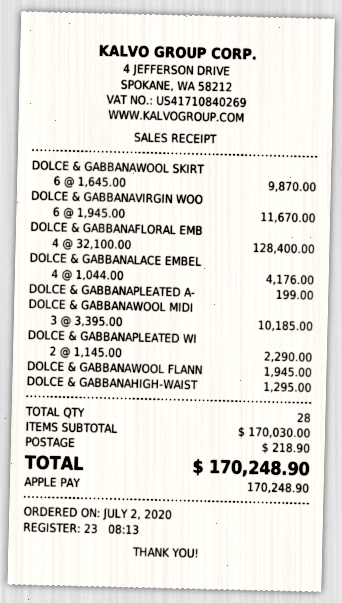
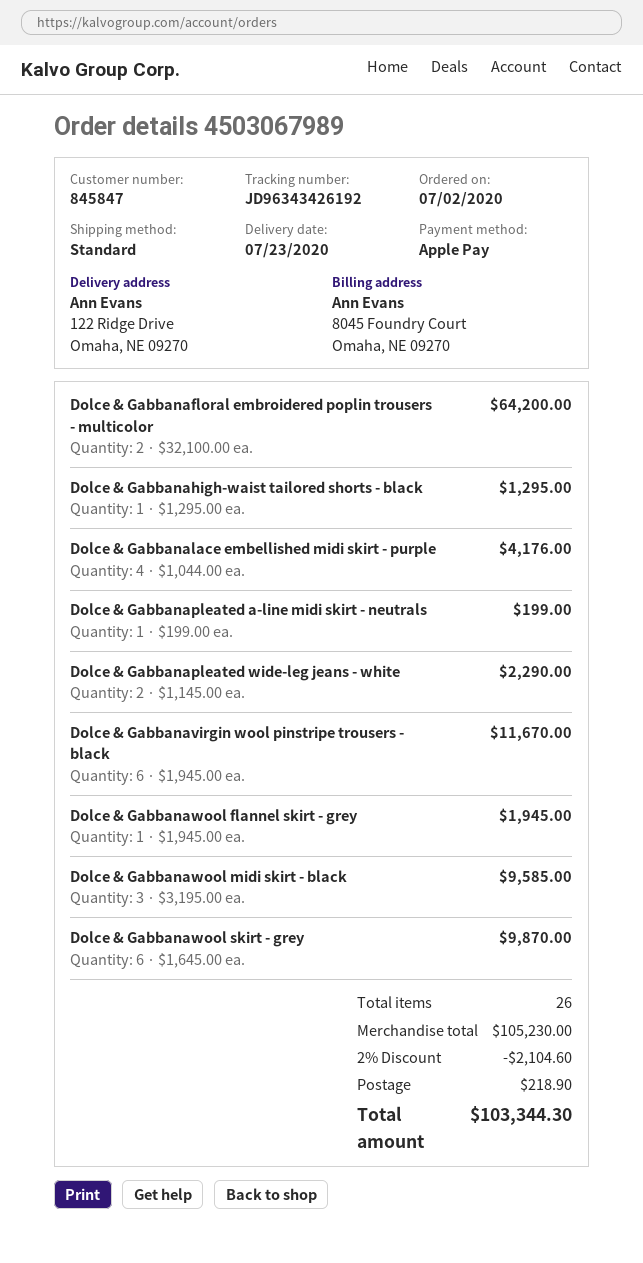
DOLCE & GABBANAFLORAL EMB: 4 x 32100.00 = 128400.00 -> 2 x 32100.00 = 64200.00
DOLCE & GABBANAWOOL MIDI: 3 x 3395.00 = 10185.00 -> 3 x 3195.00 = 9585.00
total quantity: 28 -> 26
subtotal: 170030.00 -> 105230.00
discount: none -> 2% = 2104.60
total: 170248.90 -> 103344.30

